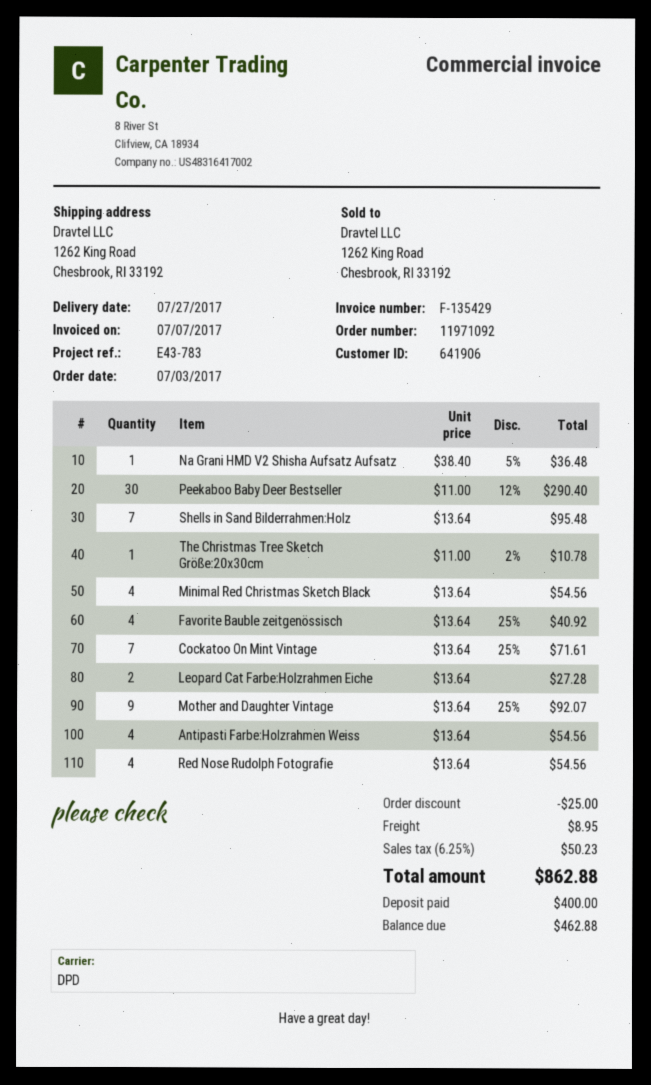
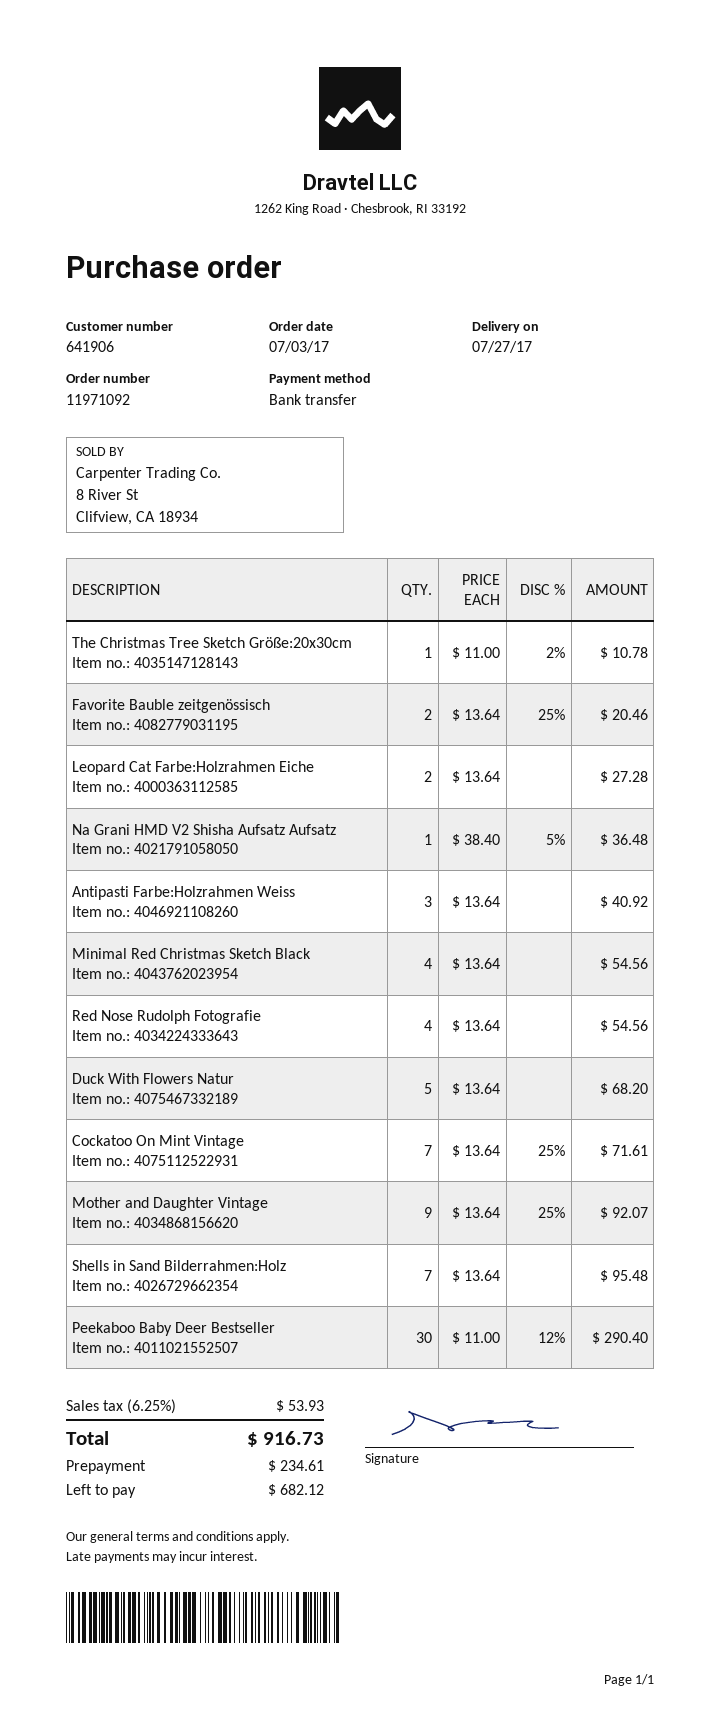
Favorite Bauble zeitgenössisch: 4 x 13.64 - 25% = 40.92 -> 2 x 13.64 - 25% = 20.46
Antipasti Farbe:Holzrahmen Weiss: 4 x 13.64 = 54.56 -> 3 x 13.64 = 40.92
Duck With Flowers Natur: none -> 5 x 13.64 = 68.20
discount: 25.00 -> none
shipping: 8.95 -> none
tax: 6.25% = 50.23 -> 6.25% = 53.93
total: 862.88 -> 916.73
deposit: 400.00 -> 234.61
balance: 462.88 -> 682.12

